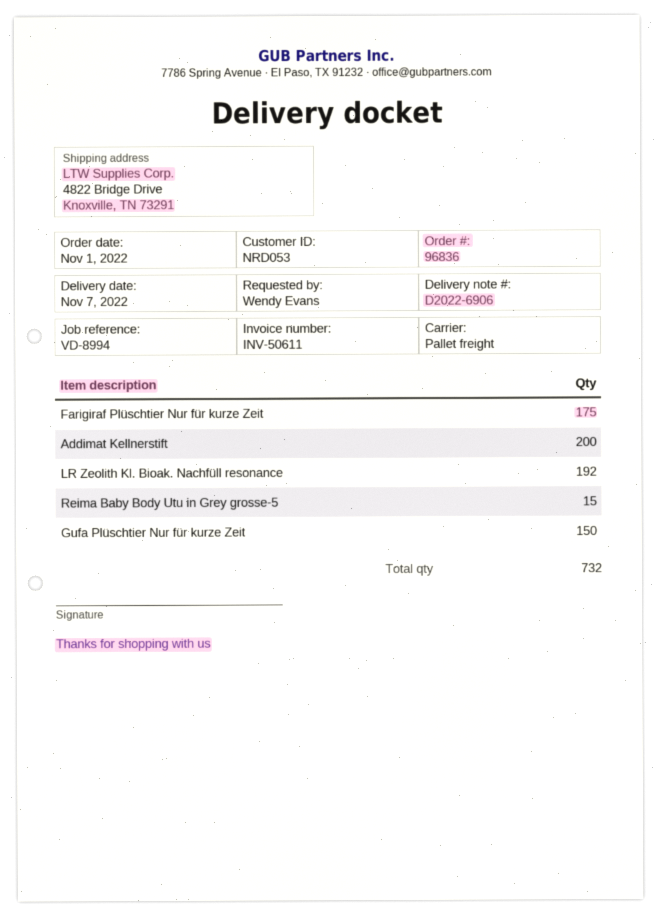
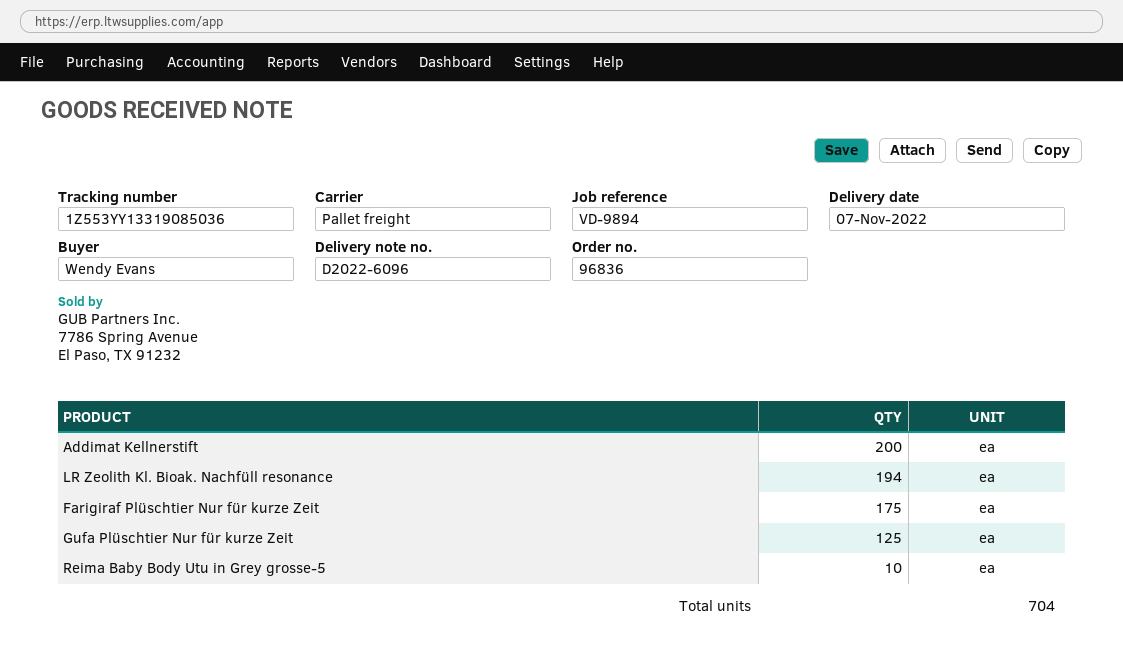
delivery note number: D2022-6906 -> D2022-6096
reference: VD-8994 -> VD-9894
LR Zeolith Kl. Bioak. Nachfüll resonance: 192 -> 194
Reima Baby Body Utu in Grey grosse-5: 15 -> 10
Gufa Plüschtier Nur für kurze Zeit: 150 -> 125
total quantity: 732 -> 704

